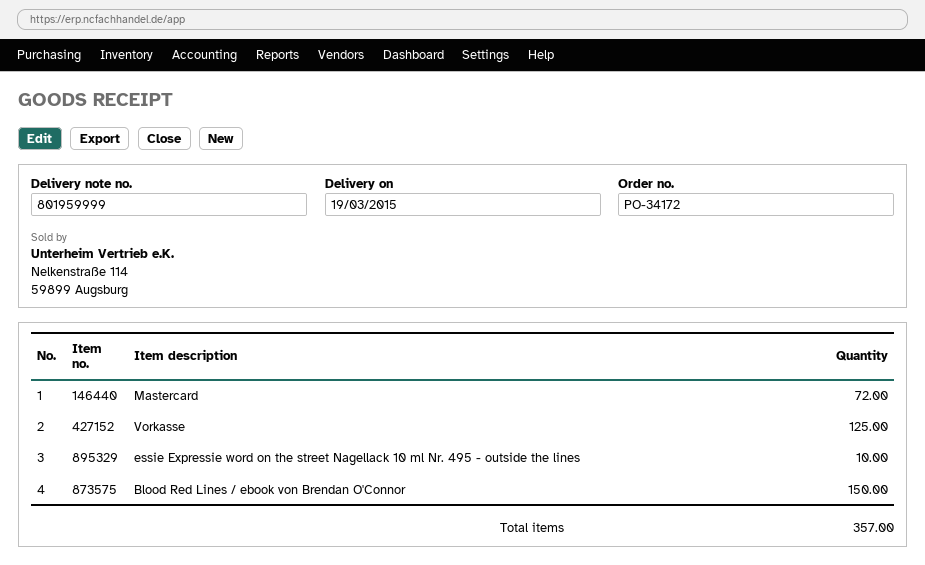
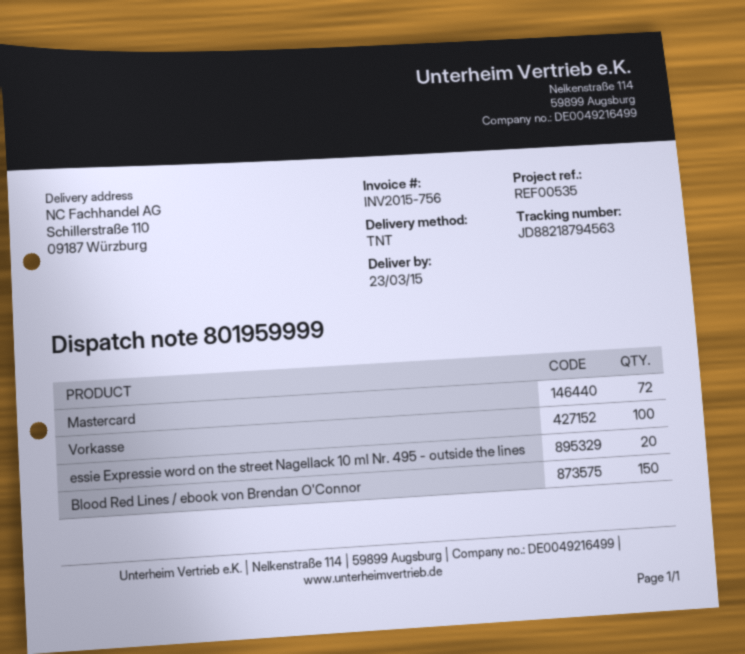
delivery date: 2015-03-19 -> 2015-03-23
Vorkasse: 125 -> 100
essie Expressie word on the street Nagellack 10 ml Nr. 495 - outside the lines: 10 -> 20

